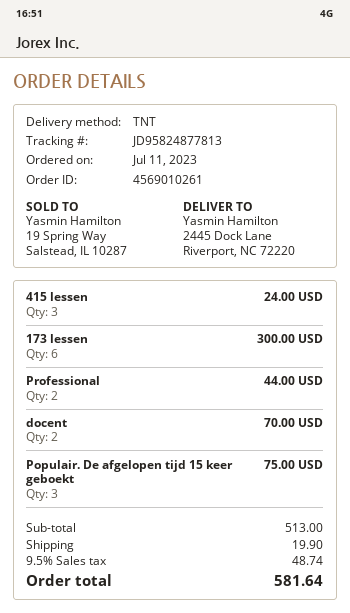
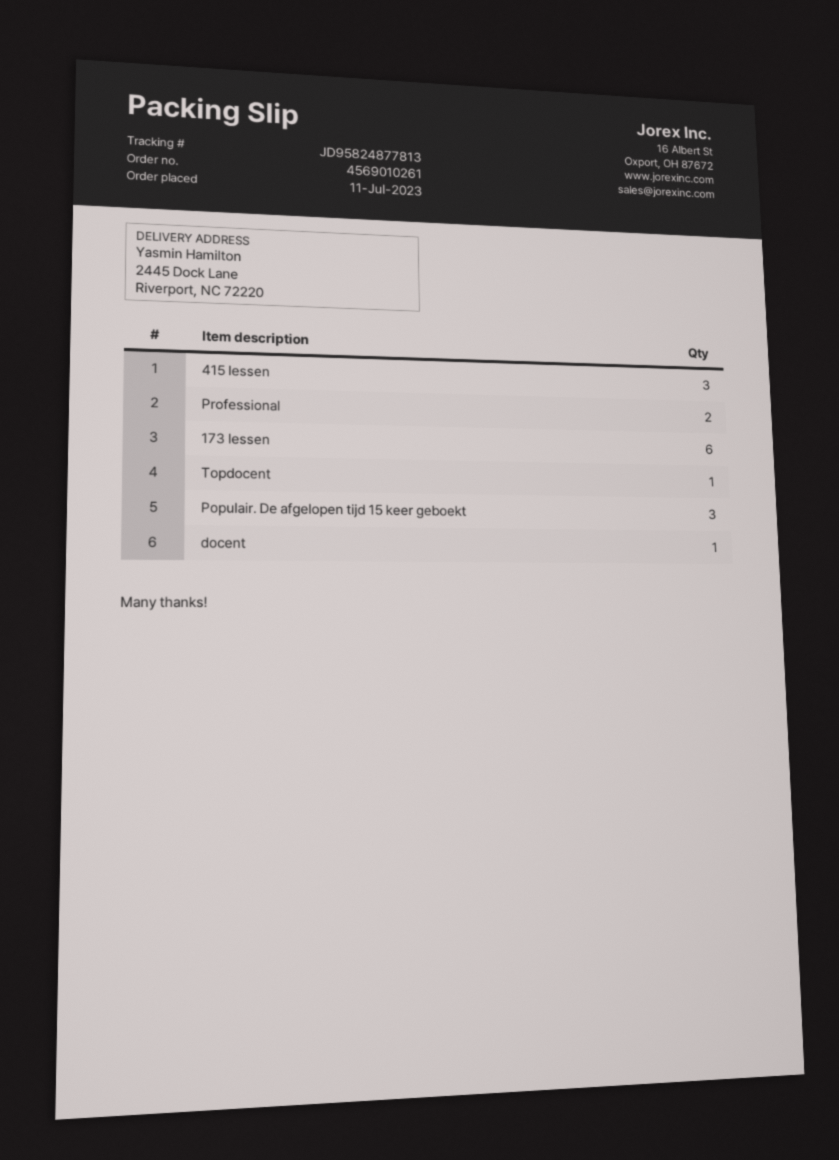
docent: 2 -> 1
Topdocent: none -> 1

